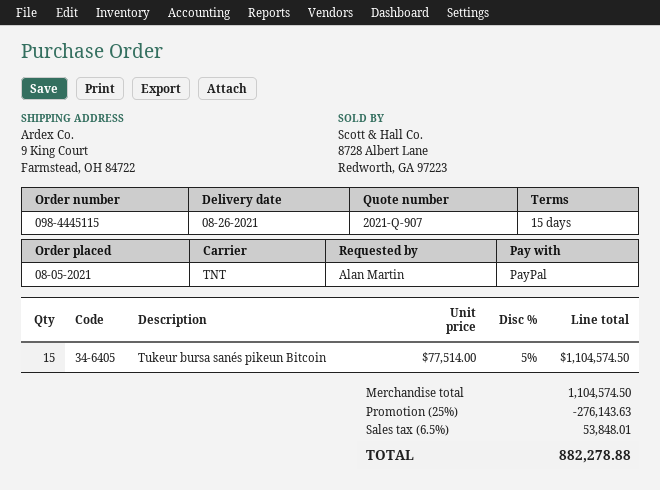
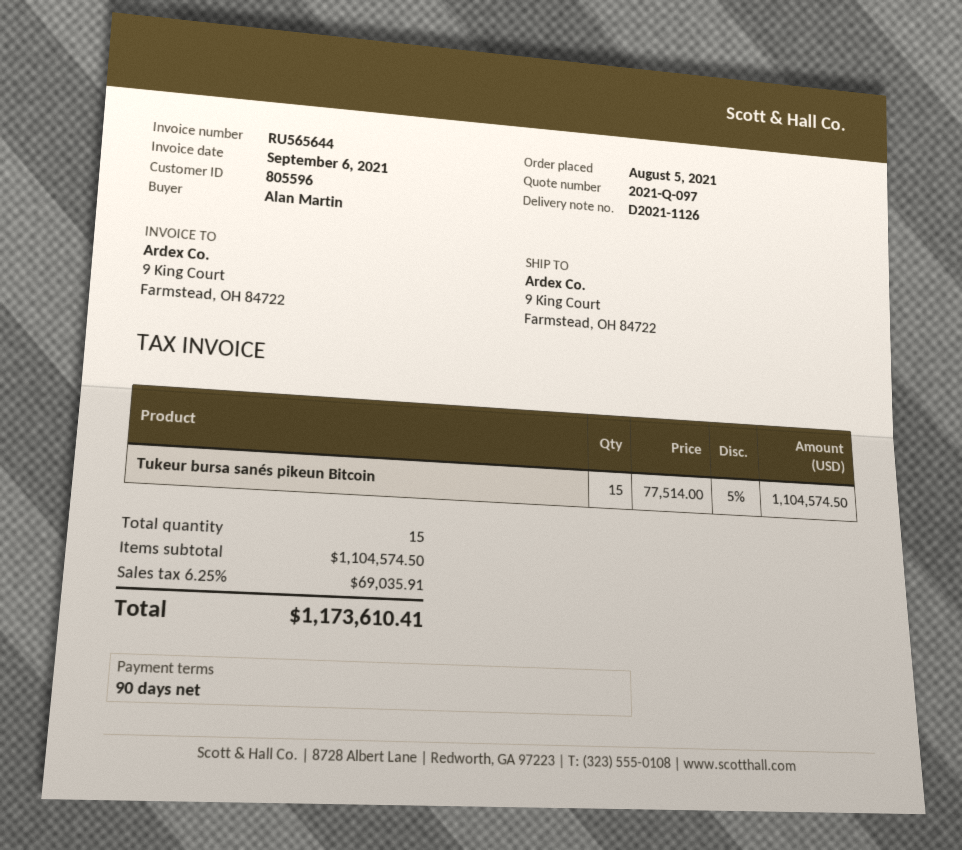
quote number: 2021-Q-907 -> 2021-Q-097
payment terms: 15 days -> 90 days
discount: 25% = 276143.63 -> none
tax: 6.5% = 53848.01 -> 6.25% = 69035.91
total: 882278.88 -> 1173610.41

